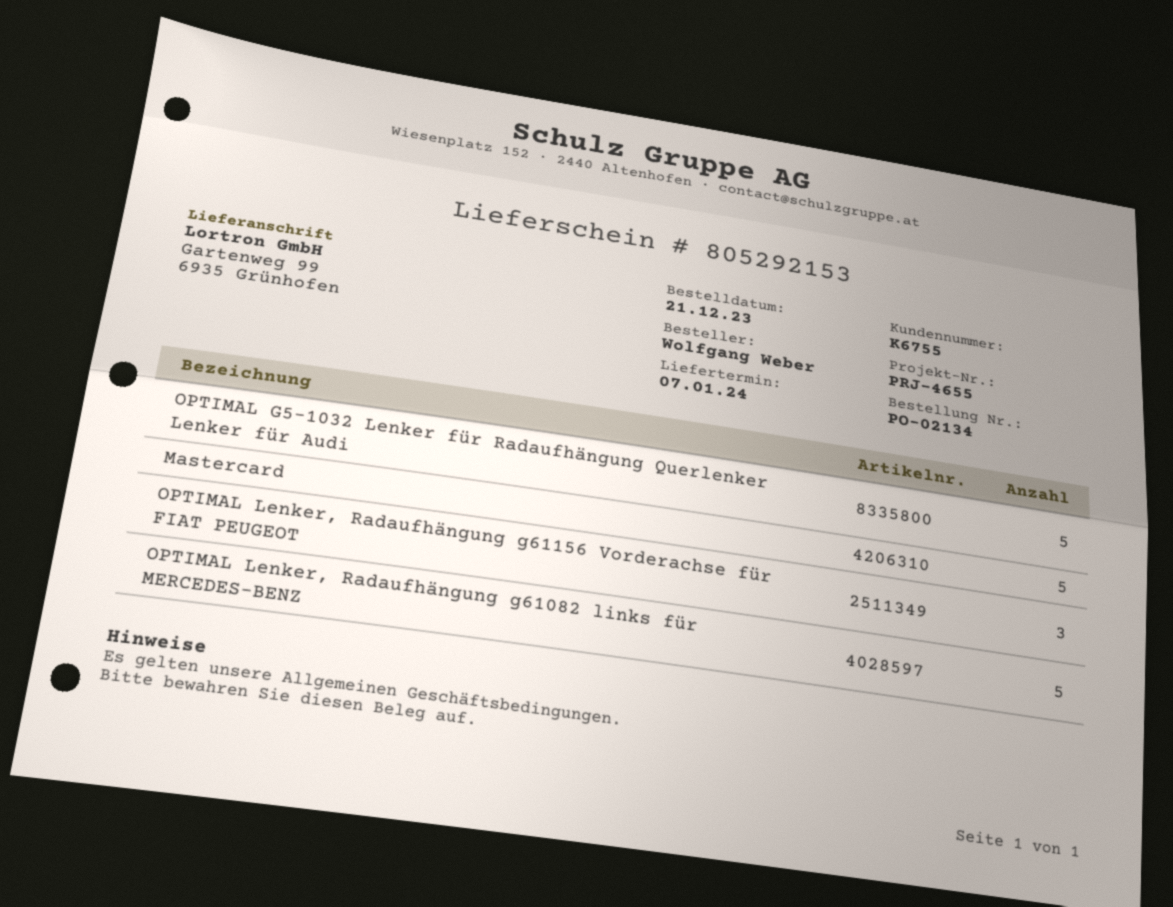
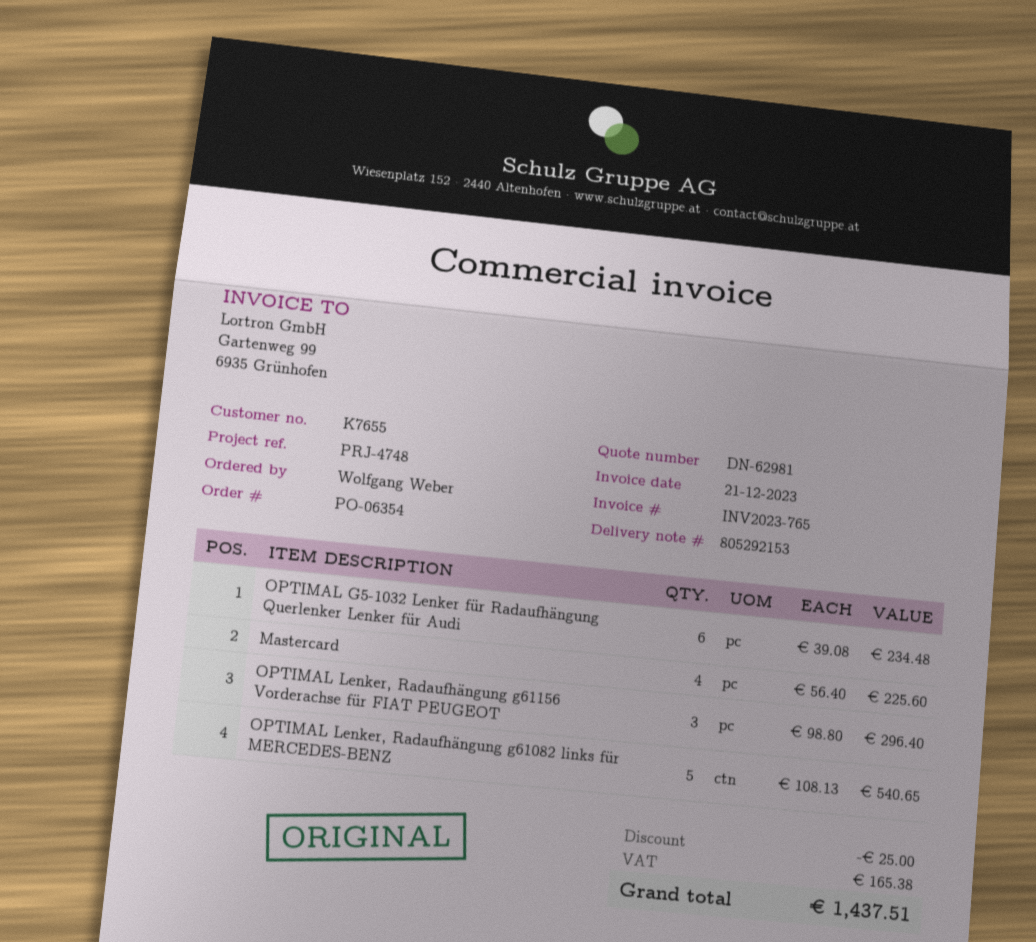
order number: PO-02134 -> PO-06354
customer number: K6755 -> K7655
reference: PRJ-4655 -> PRJ-4748
OPTIMAL G5-1032 Lenker für Radaufhängung Querlenker Lenker für Audi: 5 -> 6
Mastercard: 5 -> 4

